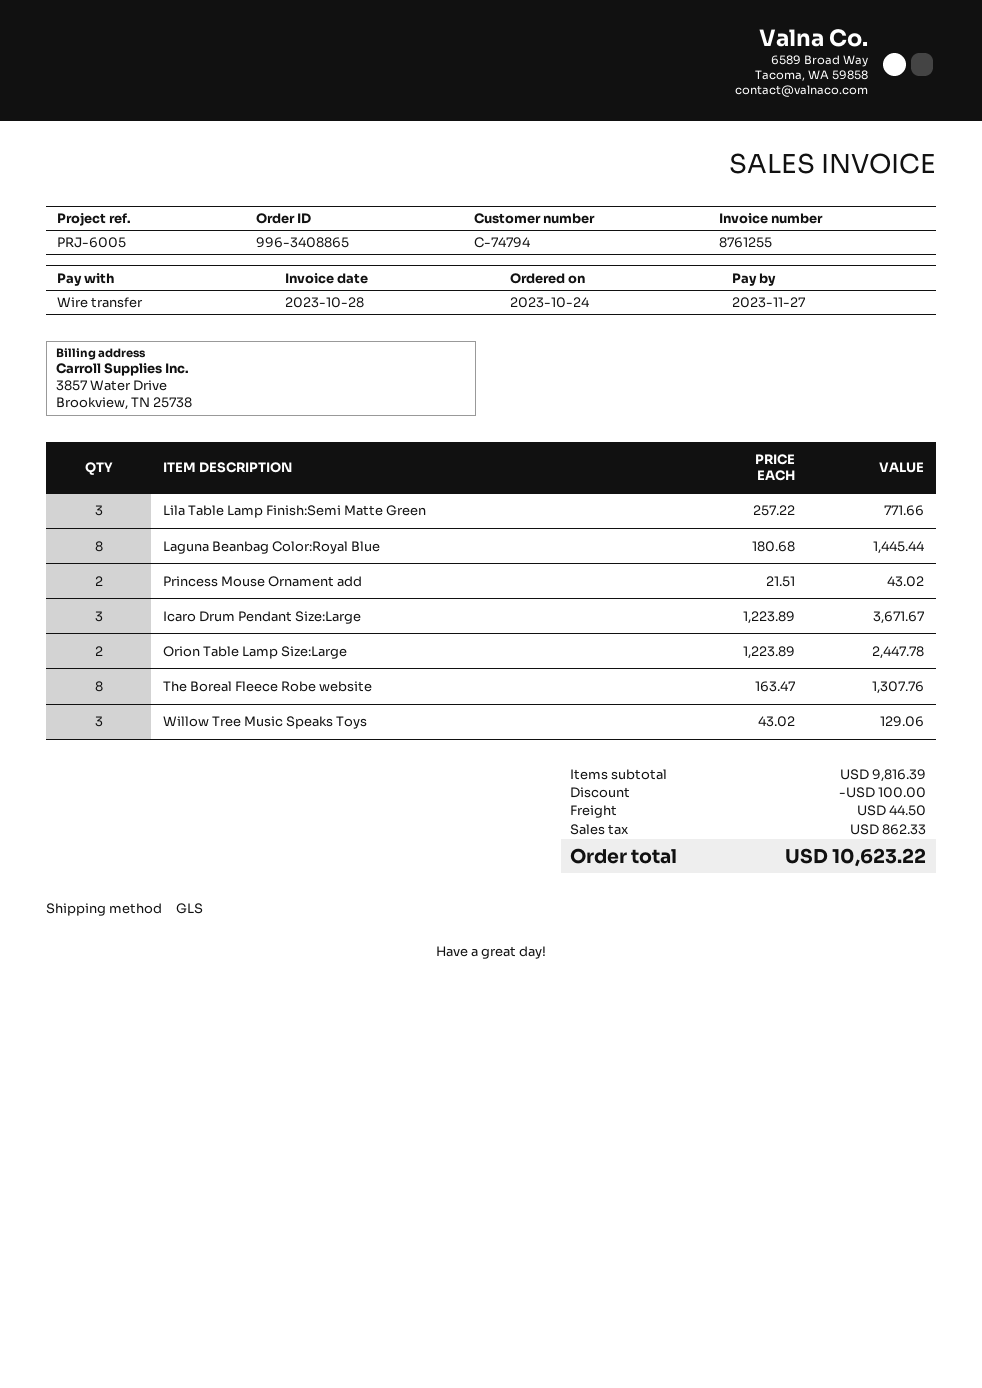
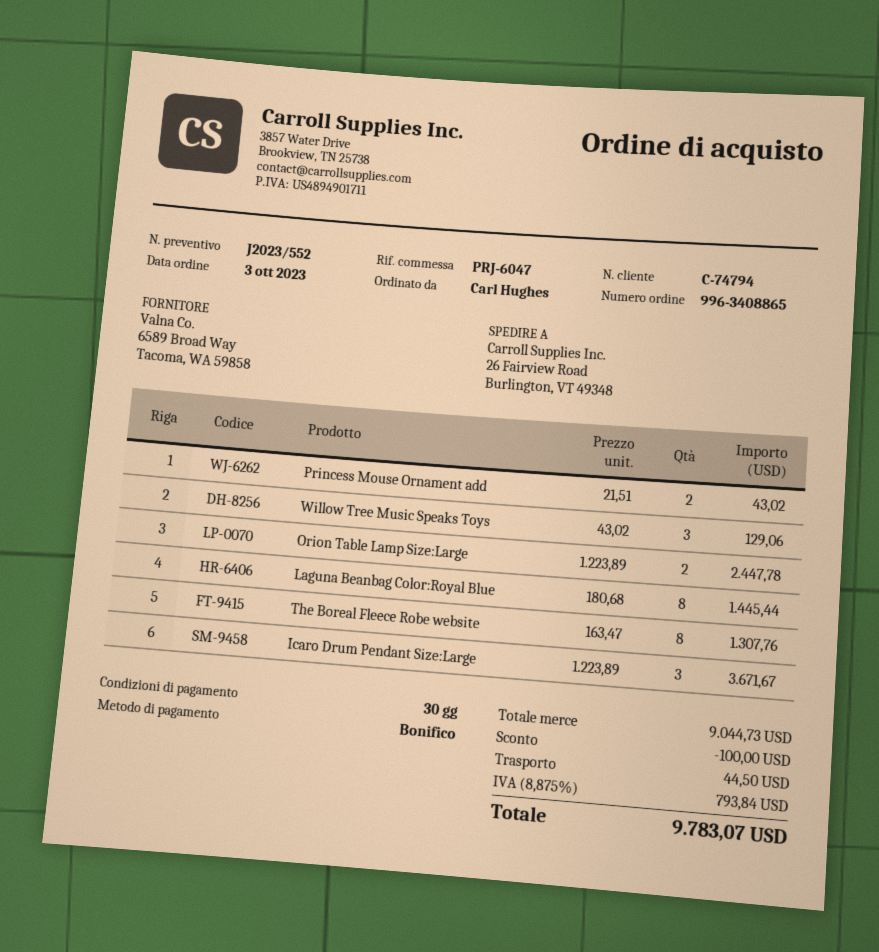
order date: 2023-10-24 -> 2023-10-03
reference: PRJ-6005 -> PRJ-6047
Lila Table Lamp Finish:Semi Matte Green: 3 x 257.22 = 771.66 -> none
subtotal: 9816.39 -> 9044.73
tax: 862.33 -> 793.84
total: 10623.22 -> 9783.07

